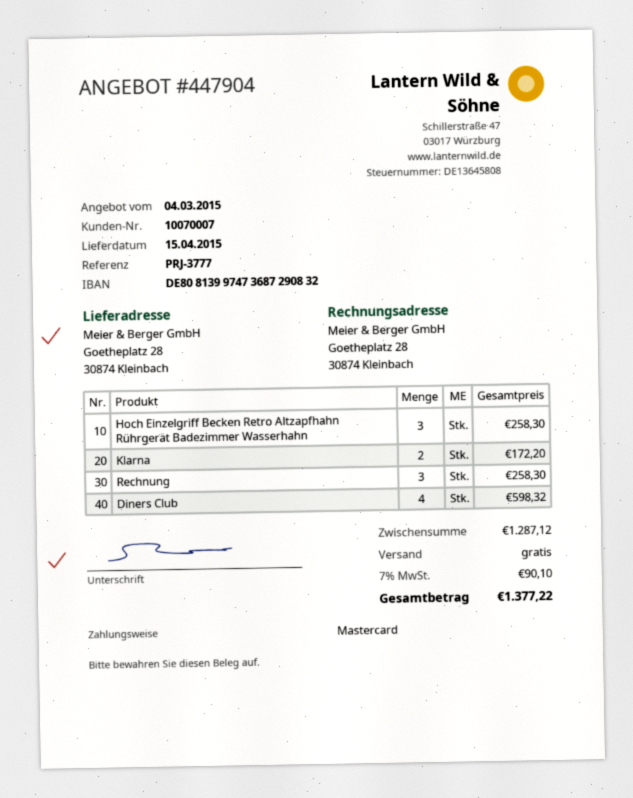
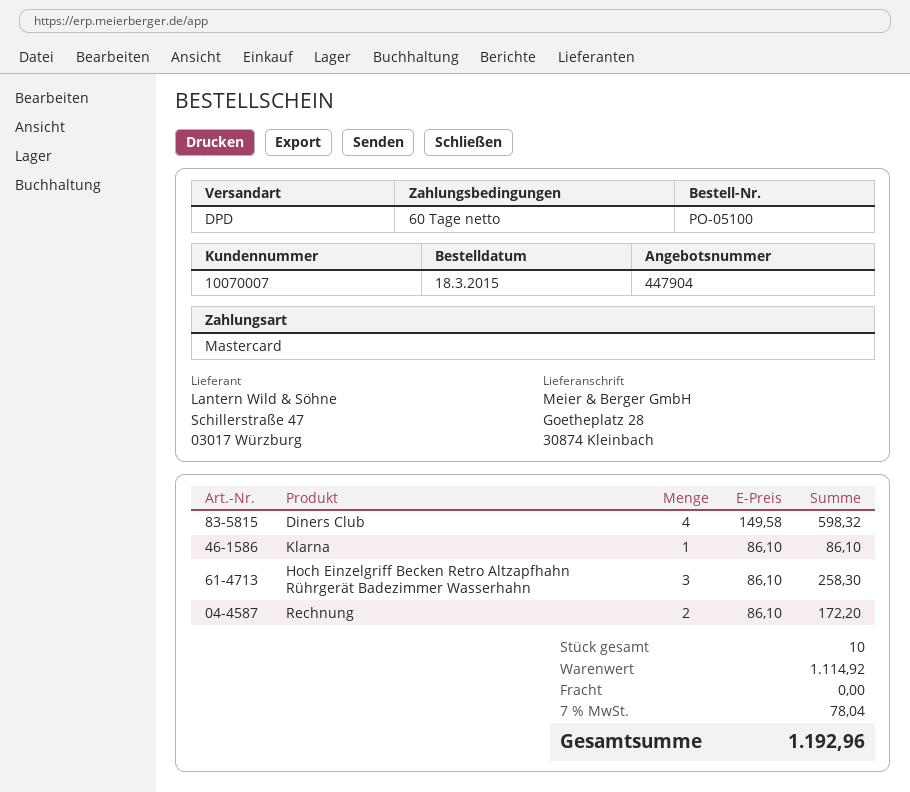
Klarna: 2 for 172.20 -> 1 for 86.10
Rechnung: 3 for 258.30 -> 2 for 172.20
subtotal: 1287.12 -> 1114.92
tax: 7% = 90.10 -> 7% = 78.04
total: 1377.22 -> 1192.96

